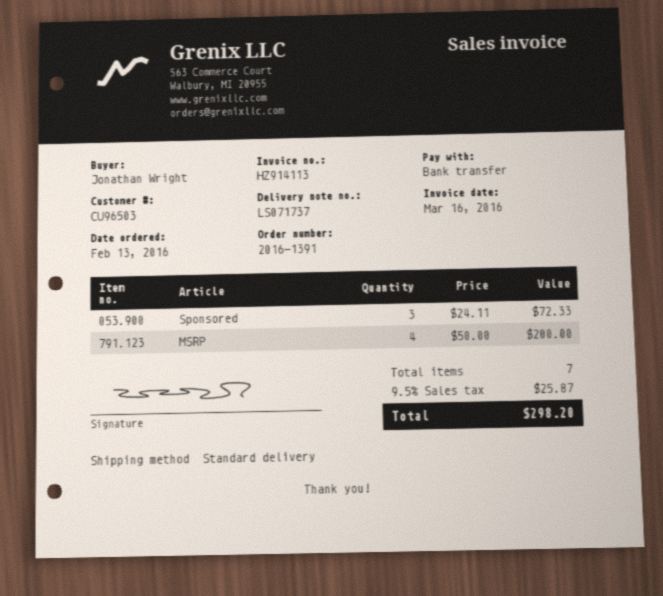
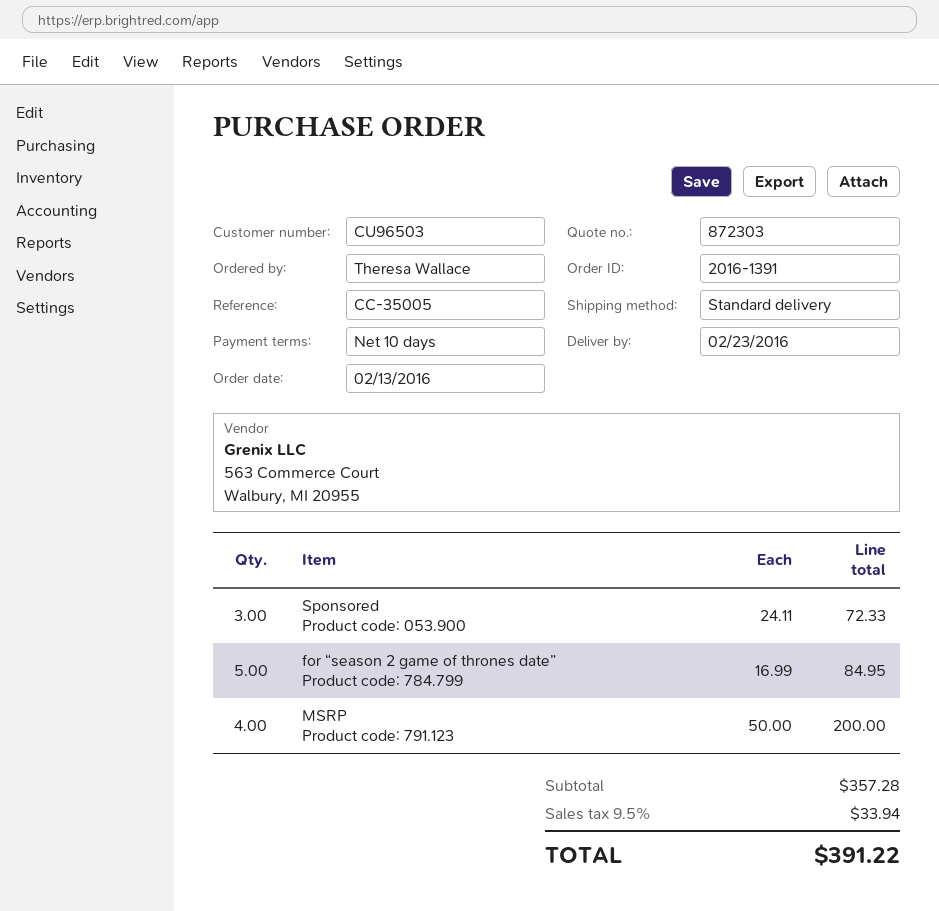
ordered by: Jonathan Wright -> Theresa Wallace
for “season 2 game of thrones date”: none -> 5 x 16.99 = 84.95
tax: 9.5% = 25.87 -> 9.5% = 33.94
total: 298.20 -> 391.22

